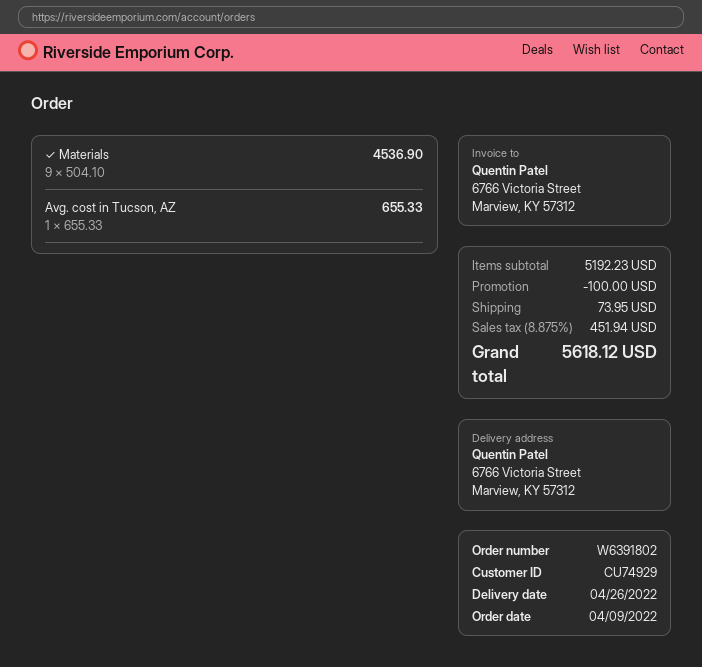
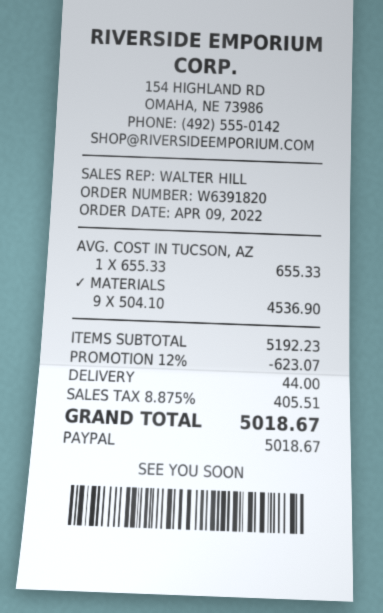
order number: W6391802 -> W6391820
discount: 100.00 -> 623.07
shipping: 73.95 -> 44.00
tax: 8.875% = 451.94 -> 8.875% = 405.51
total: 5618.12 -> 5018.67

